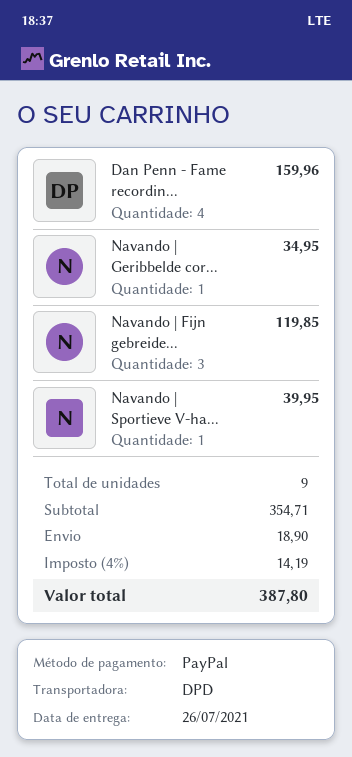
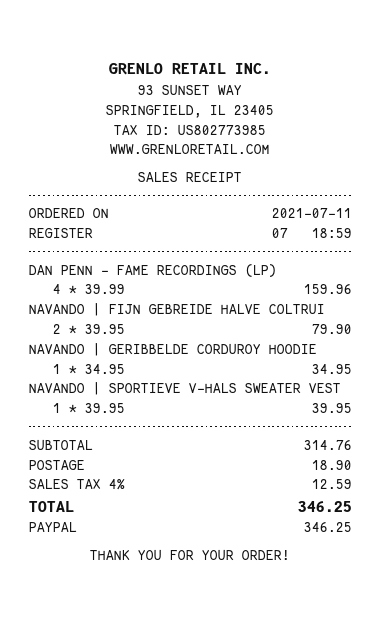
Navando | Fijn gebreide...: 3 for 119.85 -> 2 for 79.90
subtotal: 354.71 -> 314.76
tax: 4% = 14.19 -> 4% = 12.59
total: 387.80 -> 346.25

